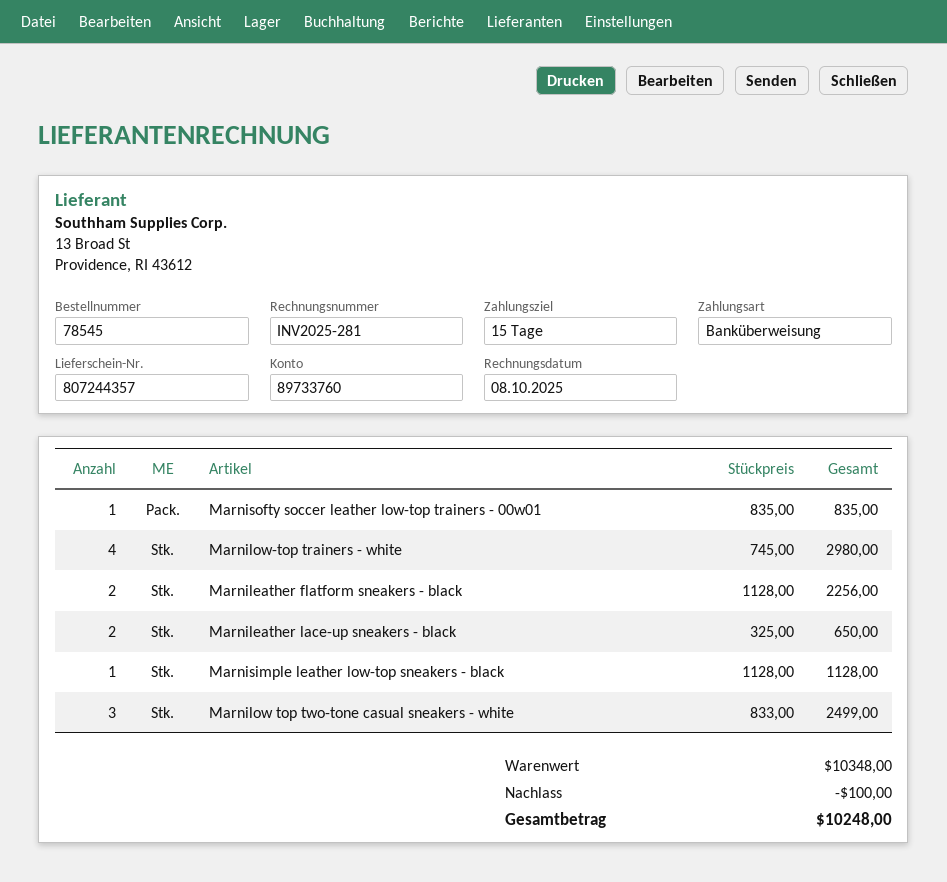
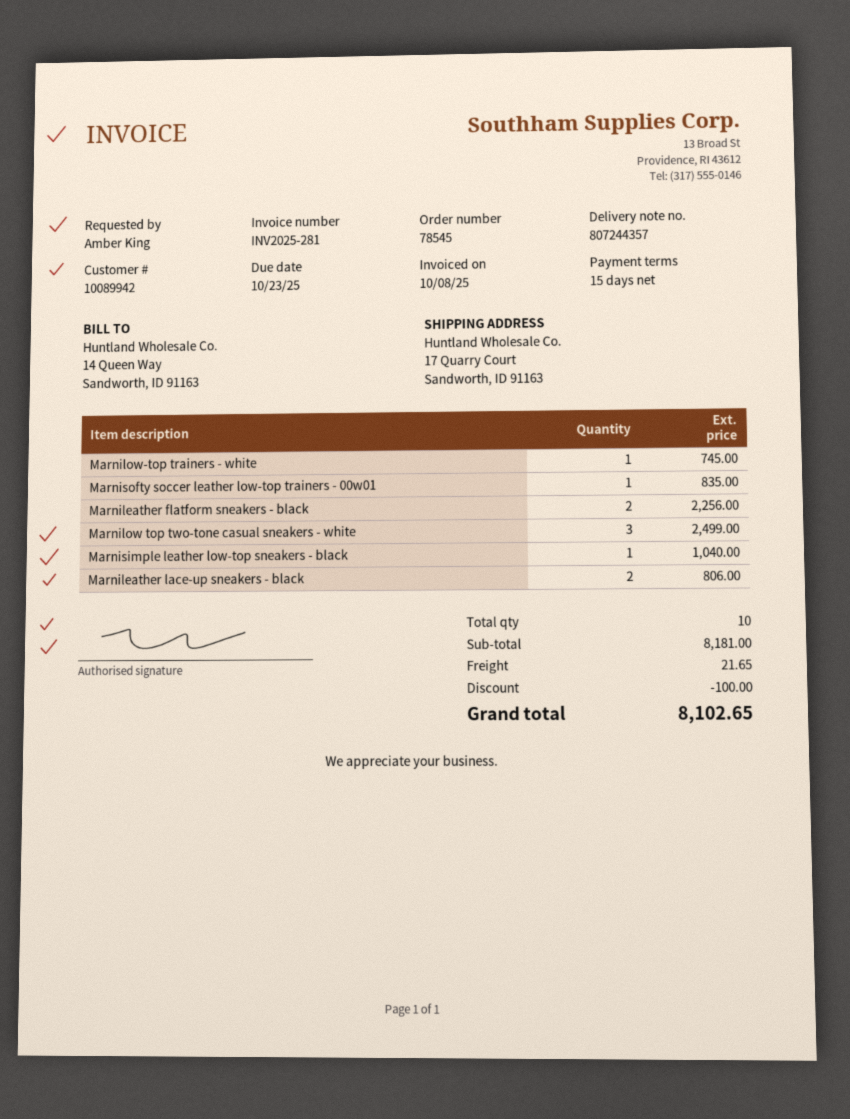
Marnilow-top trainers - white: 4 for 2980.00 -> 1 for 745.00
Marnileather lace-up sneakers - black: 2 for 650.00 -> 2 for 806.00
Marnisimple leather low-top sneakers - black: 1 for 1128.00 -> 1 for 1040.00
subtotal: 10348.00 -> 8181.00
shipping: none -> 21.65
total: 10248.00 -> 8102.65

